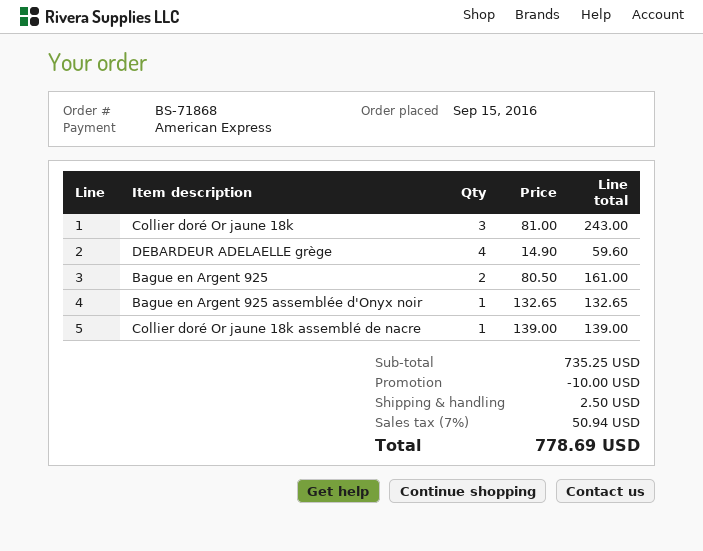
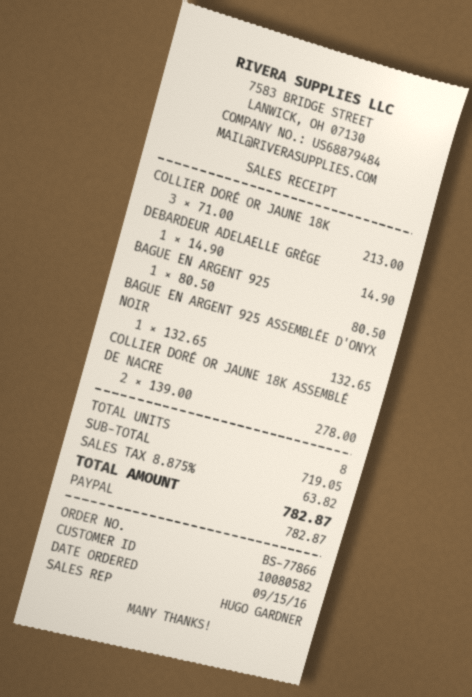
order number: BS-71868 -> BS-77866
payment method: American Express -> PayPal
Collier doré Or jaune 18k: 3 x 81.00 = 243.00 -> 3 x 71.00 = 213.00
DEBARDEUR ADELAELLE grège: 4 x 14.90 = 59.60 -> 1 x 14.90 = 14.90
Bague en Argent 925: 2 x 80.50 = 161.00 -> 1 x 80.50 = 80.50
Collier doré Or jaune 18k assemblé de nacre: 1 x 139.00 = 139.00 -> 2 x 139.00 = 278.00
subtotal: 735.25 -> 719.05
discount: 10.00 -> none
shipping: 2.50 -> none
tax: 7% = 50.94 -> 8.875% = 63.82
total: 778.69 -> 782.87

